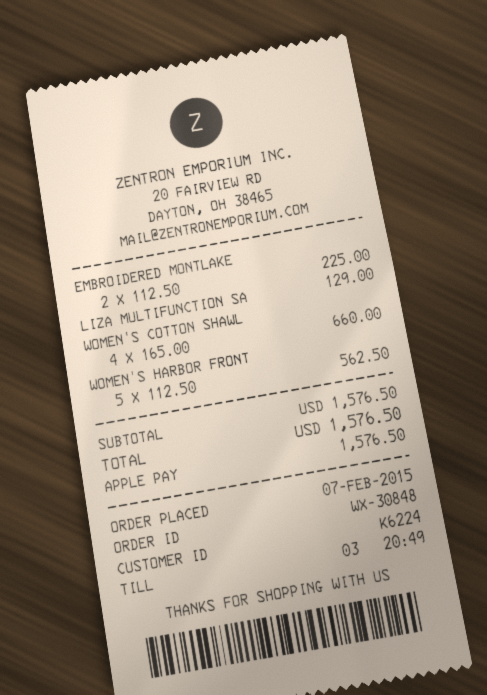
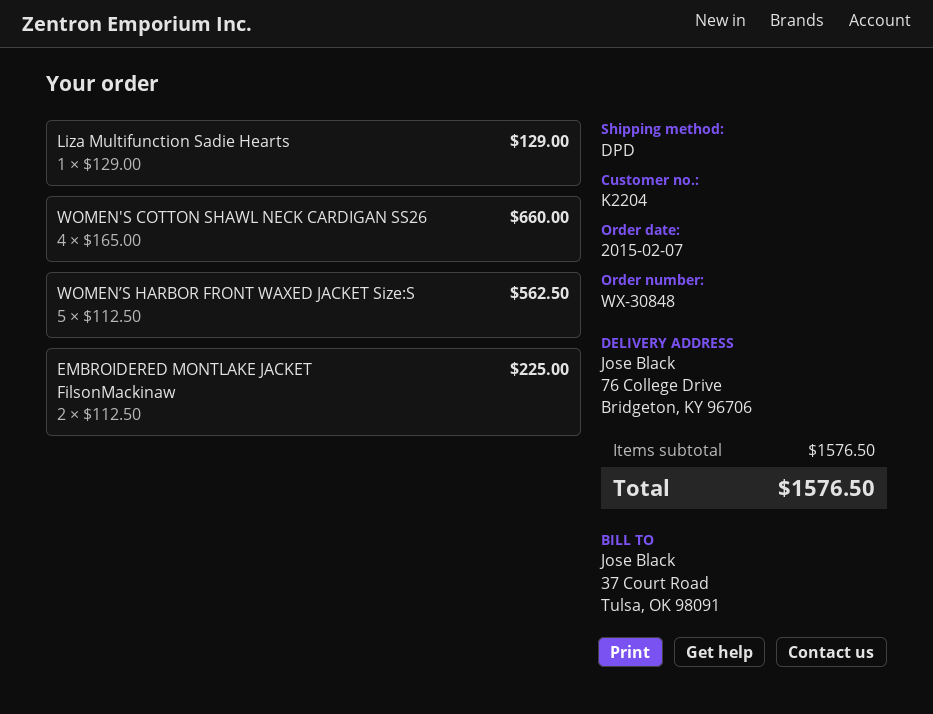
customer number: K6224 -> K2204

